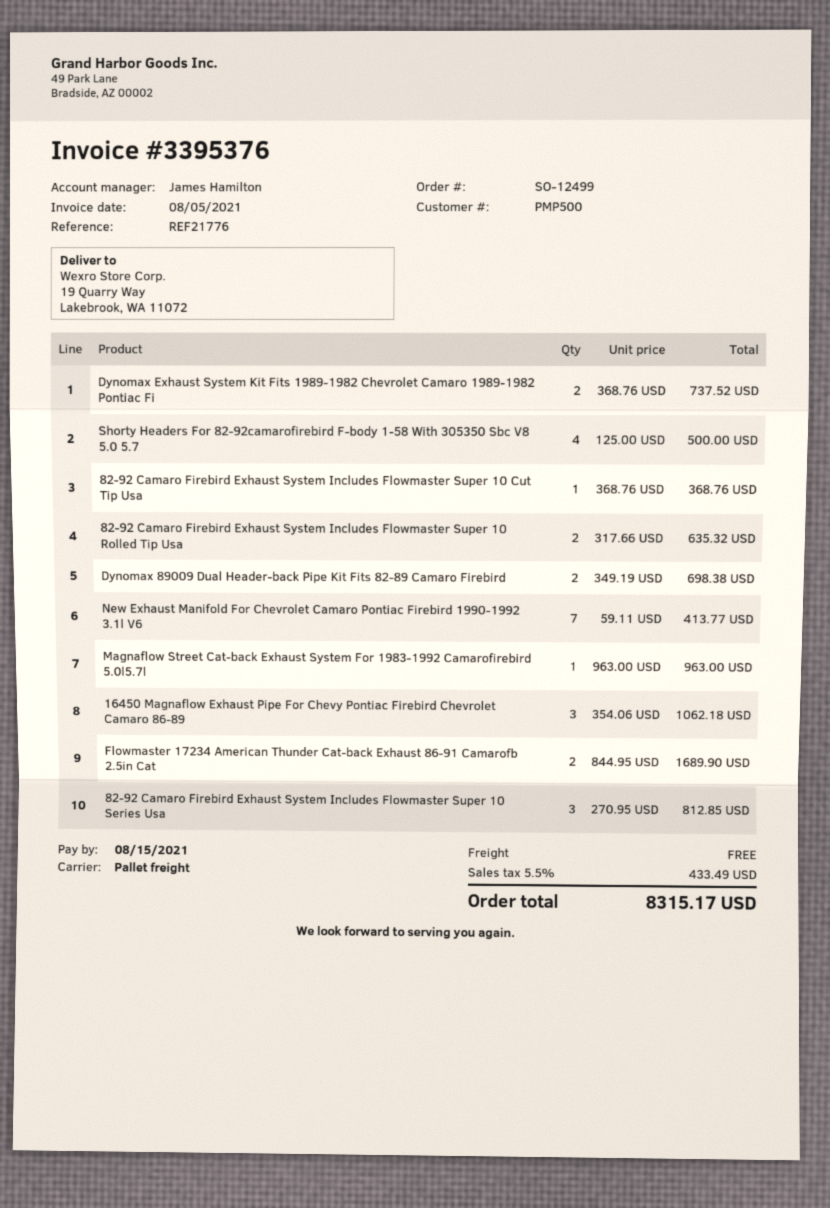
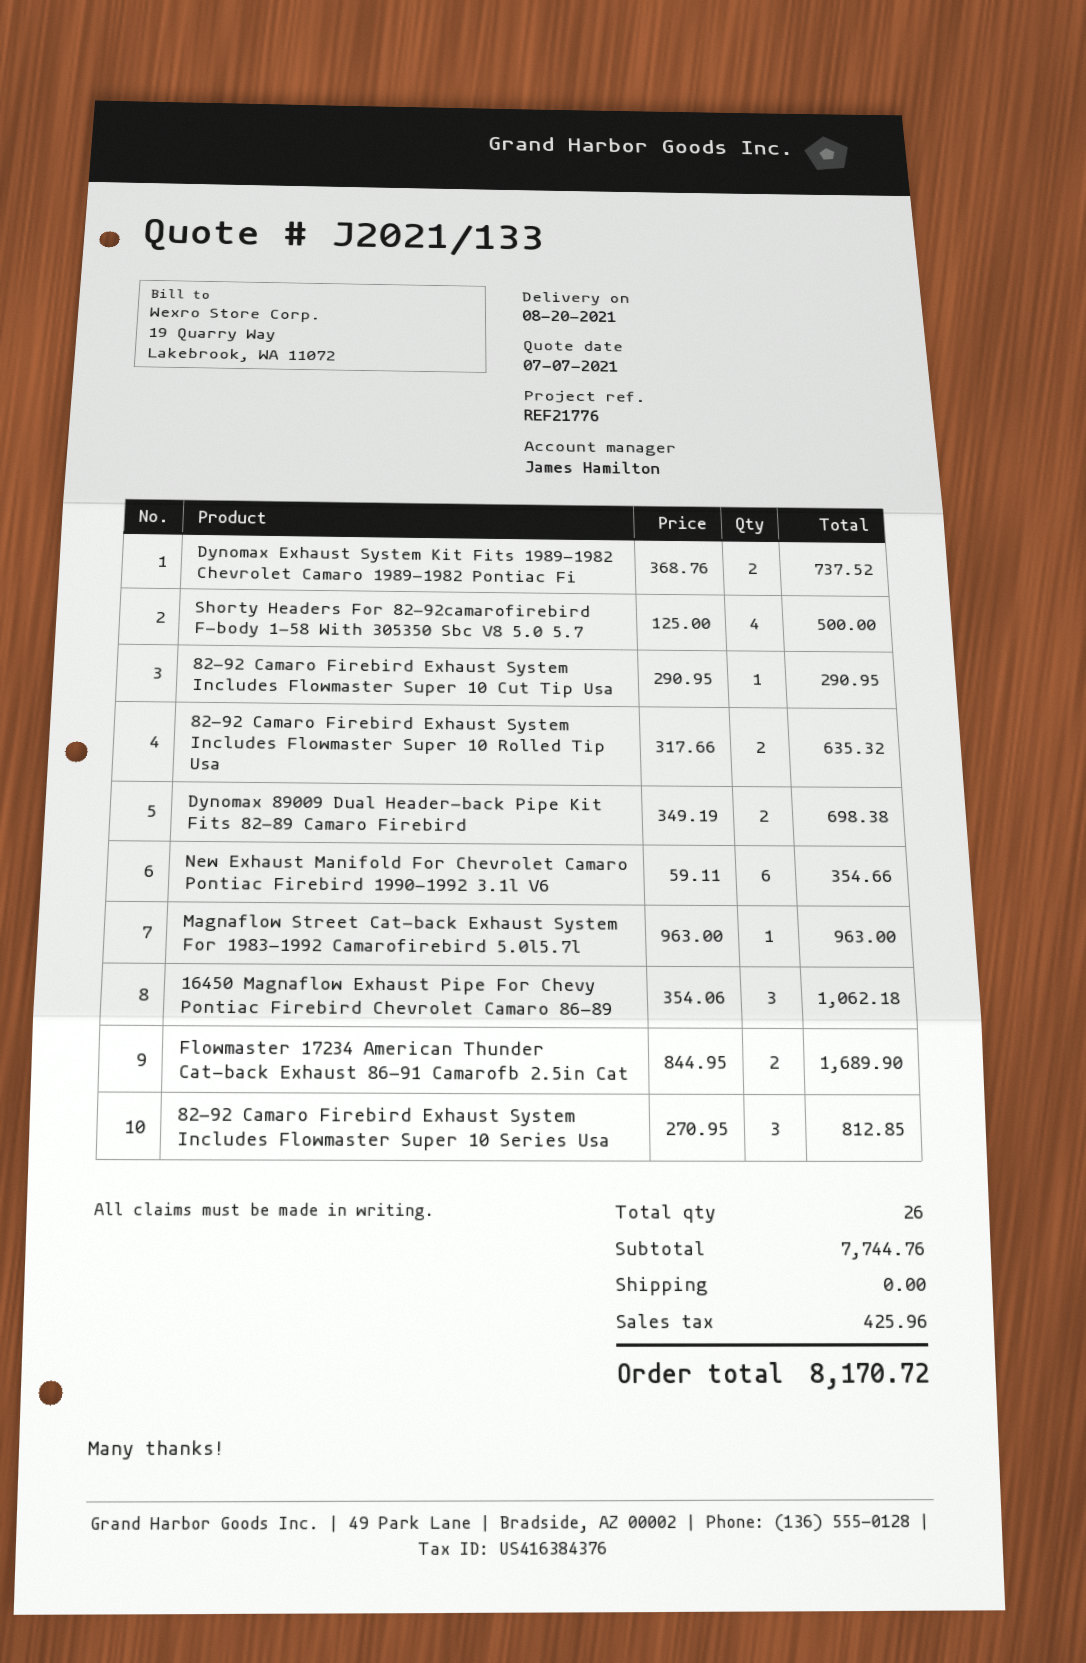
82-92 Camaro Firebird Exhaust System Includes Flowmaster Super 10 Cut Tip Usa: 1 x 368.76 = 368.76 -> 1 x 290.95 = 290.95
New Exhaust Manifold For Chevrolet Camaro Pontiac Firebird 1990-1992 3.1l V6: 7 x 59.11 = 413.77 -> 6 x 59.11 = 354.66
tax: 433.49 -> 425.96
total: 8315.17 -> 8170.72

